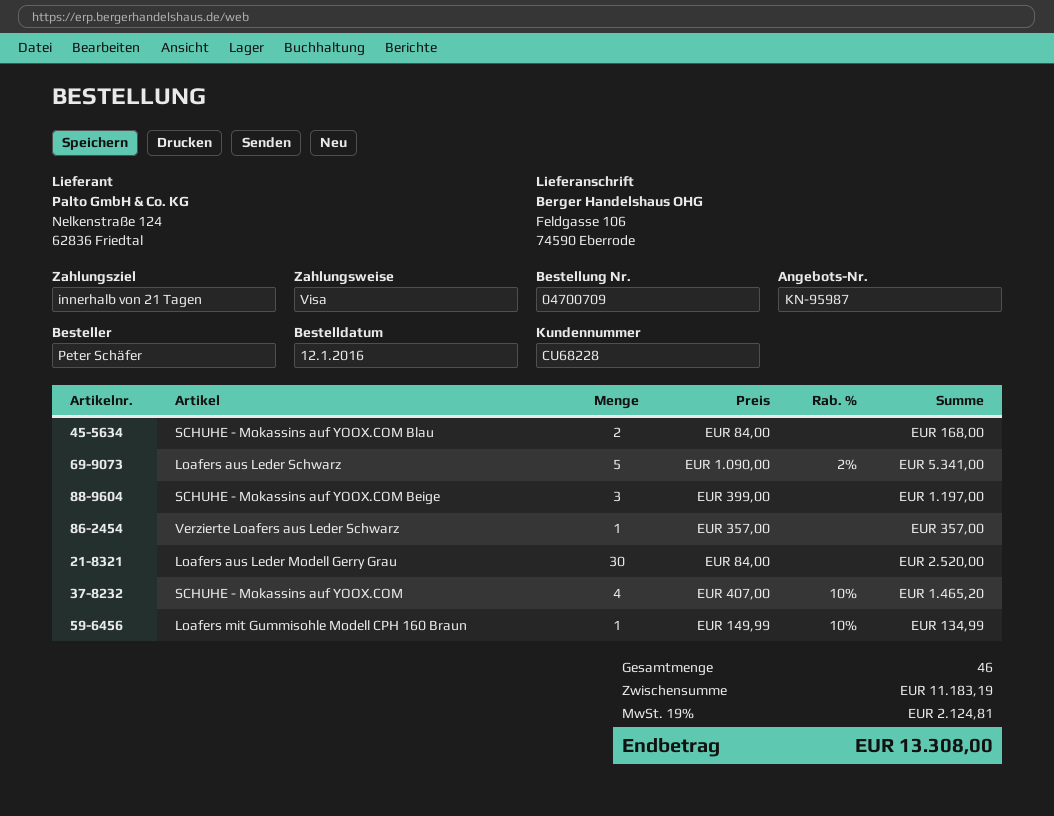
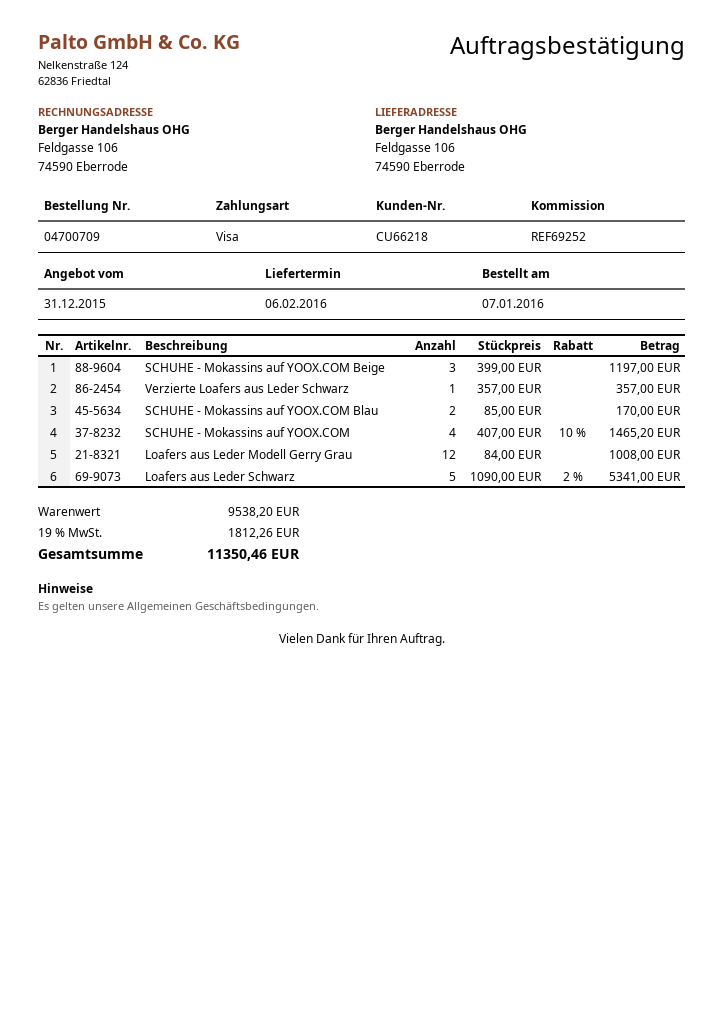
order date: 2016-01-12 -> 2016-01-07
customer number: CU68228 -> CU66218
SCHUHE - Mokassins auf YOOX.COM Blau: 2 x 84.00 = 168.00 -> 2 x 85.00 = 170.00
Loafers aus Leder Modell Gerry Grau: 30 x 84.00 = 2520.00 -> 12 x 84.00 = 1008.00
Loafers mit Gummisohle Modell CPH 160 Braun: 1 x 149.99 - 10% = 134.99 -> none
subtotal: 11183.19 -> 9538.20
tax: 19% = 2124.81 -> 19% = 1812.26
total: 13308.00 -> 11350.46

